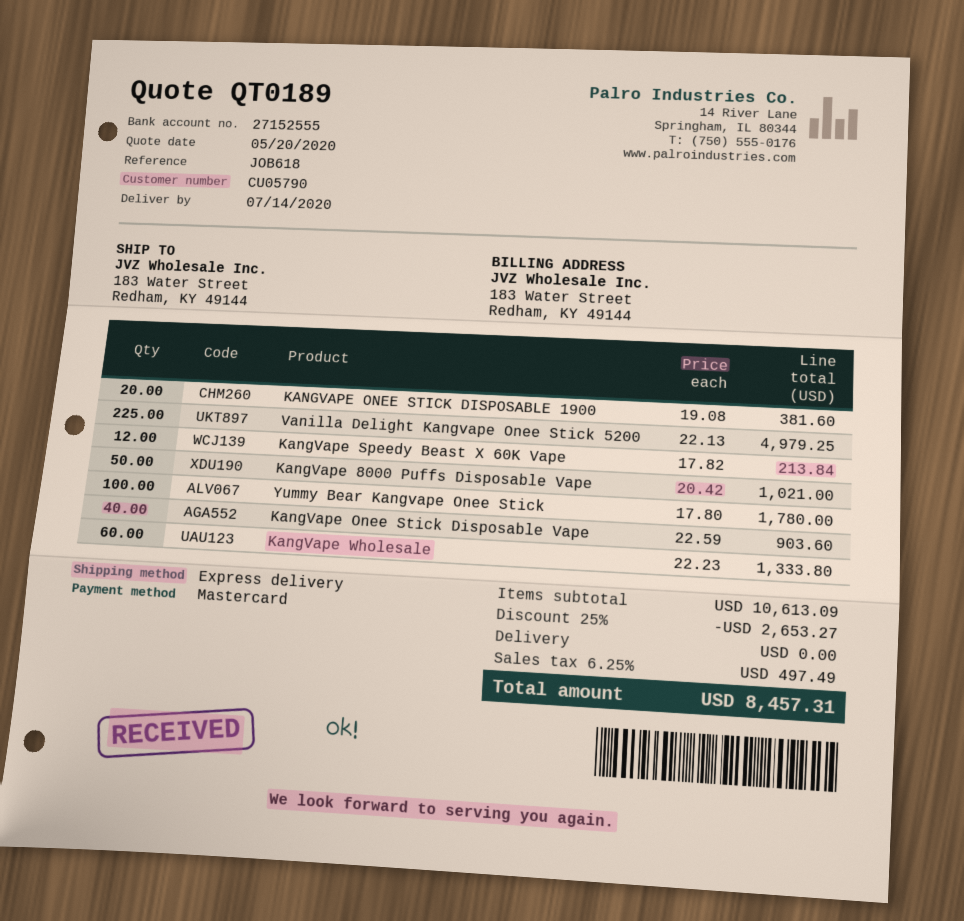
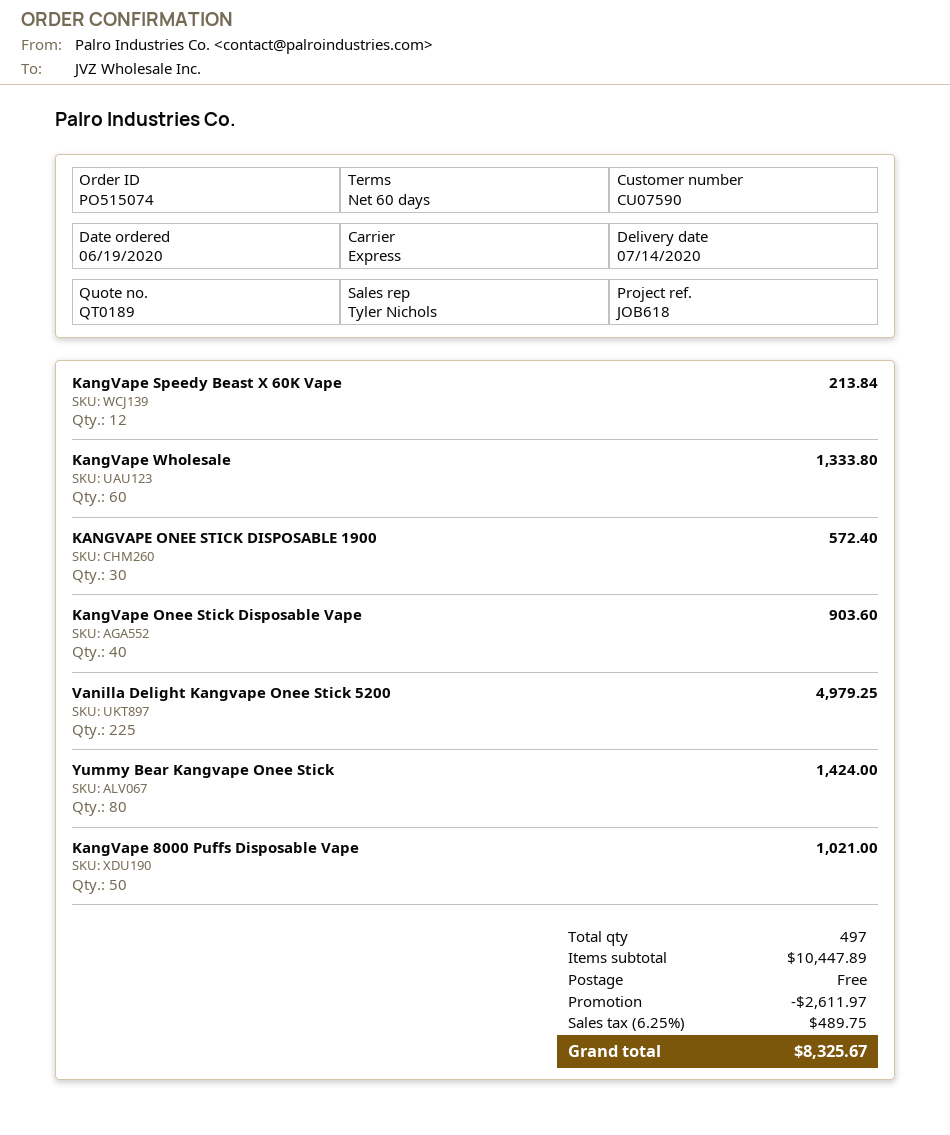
customer number: CU05790 -> CU07590
KANGVAPE ONEE STICK DISPOSABLE 1900: 20 for 381.60 -> 30 for 572.40
Yummy Bear Kangvape Onee Stick: 100 for 1780.00 -> 80 for 1424.00
subtotal: 10613.09 -> 10447.89
discount: 2653.27 -> 2611.97
tax: 6.25% = 497.49 -> 6.25% = 489.75
total: 8457.31 -> 8325.67

